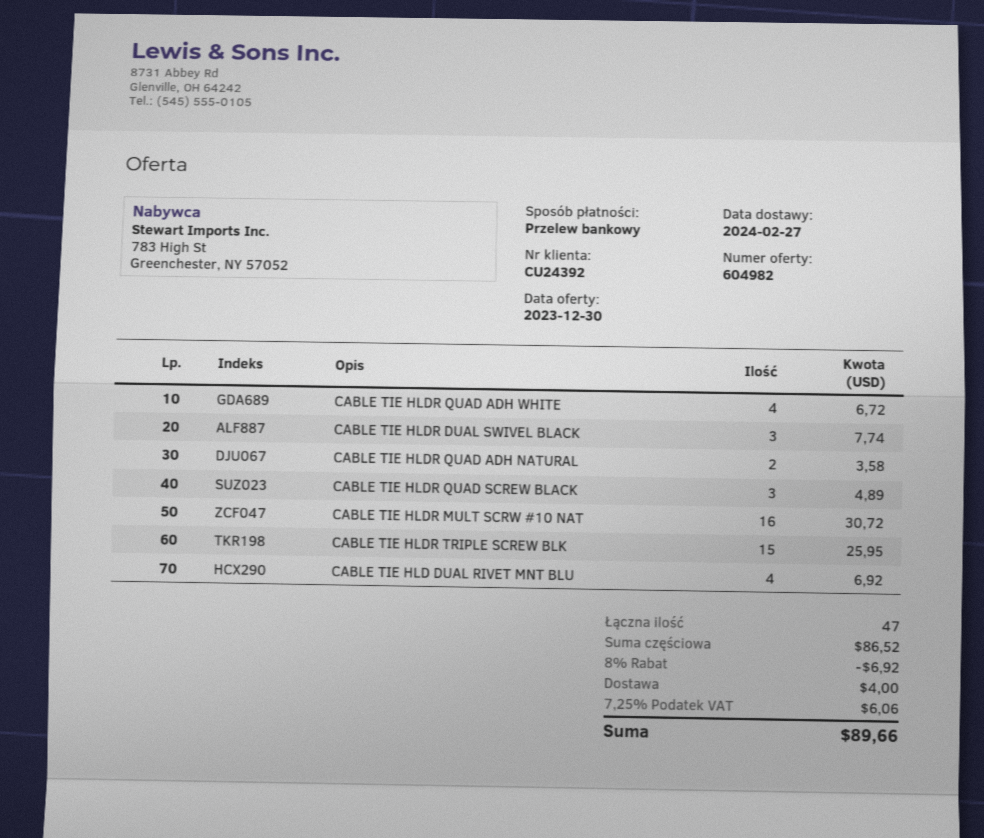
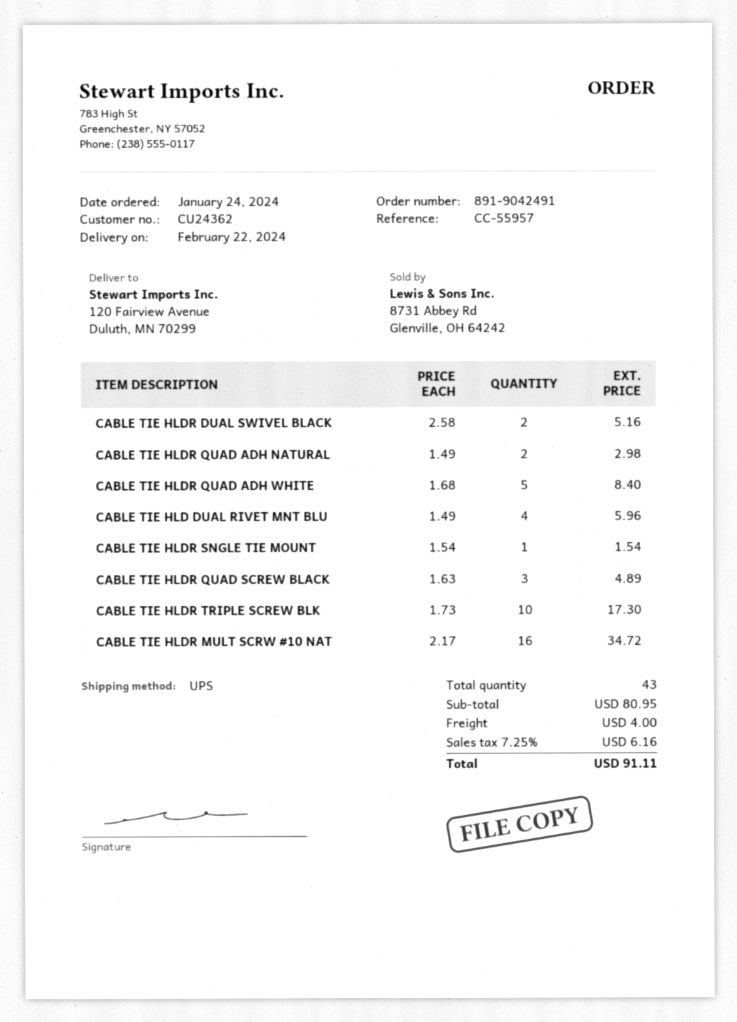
delivery date: 2024-02-27 -> 2024-02-22
customer number: CU24392 -> CU24362
CABLE TIE HLDR QUAD ADH WHITE: 4 for 6.72 -> 5 for 8.40
CABLE TIE HLDR DUAL SWIVEL BLACK: 3 for 7.74 -> 2 for 5.16
CABLE TIE HLDR QUAD ADH NATURAL: 2 for 3.58 -> 2 for 2.98
CABLE TIE HLDR MULT SCRW #10 NAT: 16 for 30.72 -> 16 for 34.72
CABLE TIE HLDR TRIPLE SCREW BLK: 15 for 25.95 -> 10 for 17.30
CABLE TIE HLD DUAL RIVET MNT BLU: 4 for 6.92 -> 4 for 5.96
CABLE TIE HLDR SNGLE TIE MOUNT: none -> 1 for 1.54
total quantity: 47 -> 43
subtotal: 86.52 -> 80.95
discount: 8% = 6.92 -> none
tax: 7.25% = 6.06 -> 7.25% = 6.16
total: 89.66 -> 91.11

